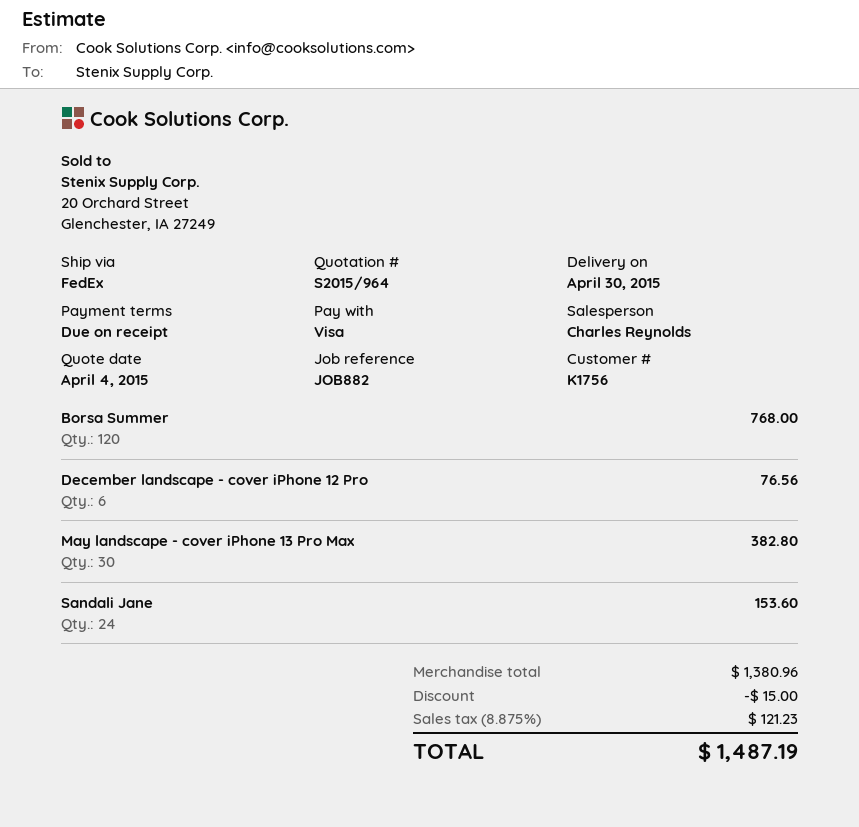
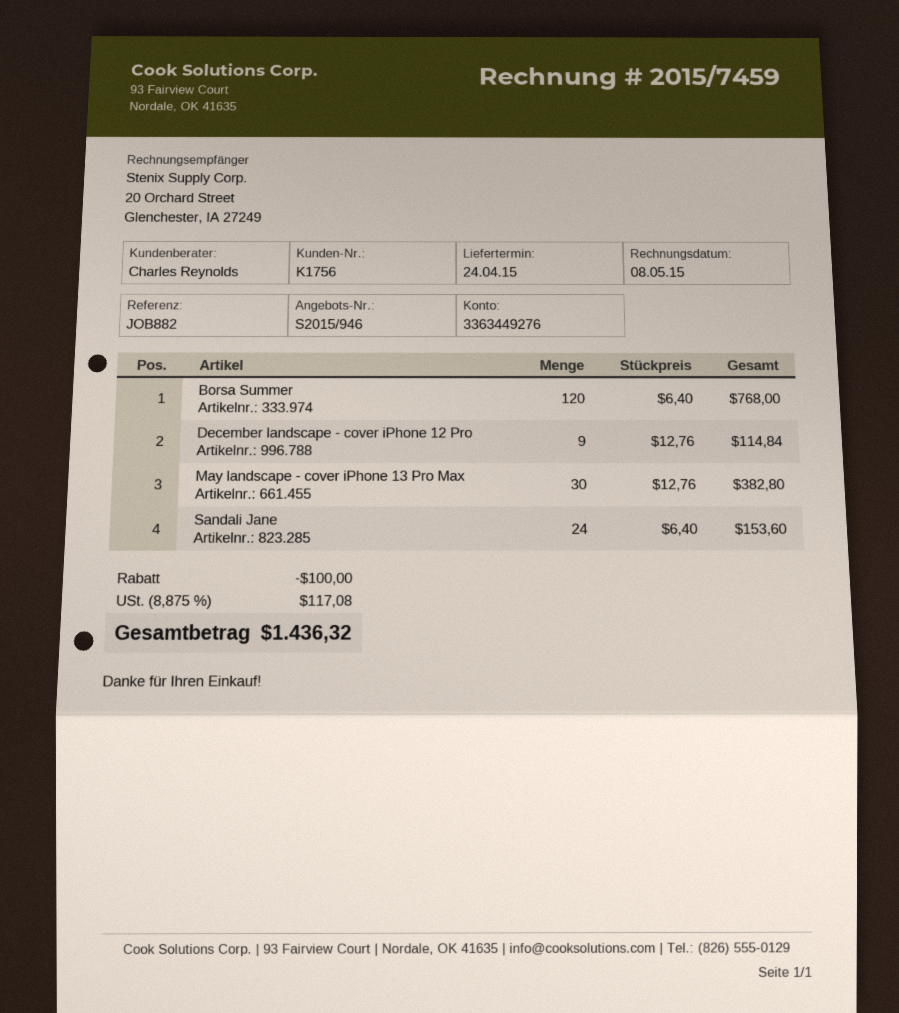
quote number: S2015/964 -> S2015/946
delivery date: 2015-04-30 -> 2015-04-24
December landscape - cover iPhone 12 Pro: 6 for 76.56 -> 9 for 114.84
discount: 15.00 -> 100.00
tax: 8.875% = 121.23 -> 8.875% = 117.08
total: 1487.19 -> 1436.32

